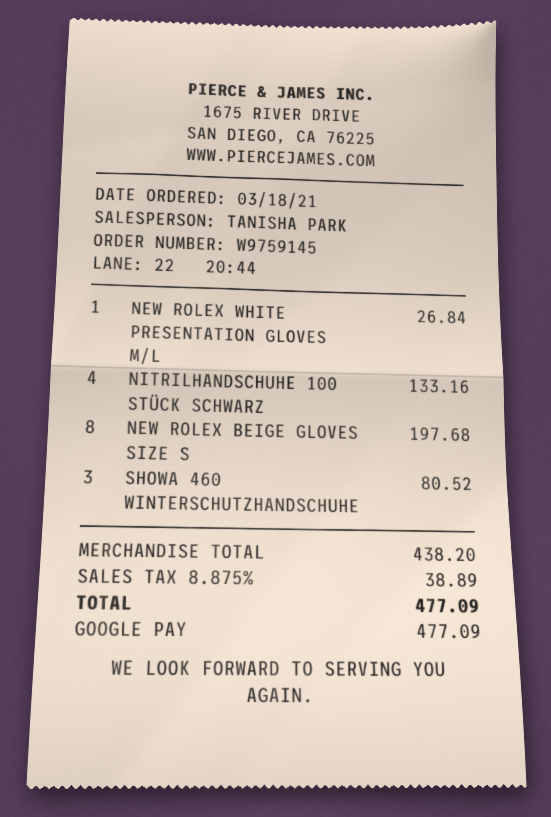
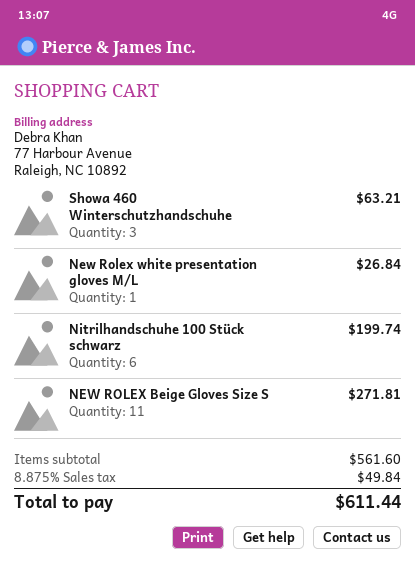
NITRILHANDSCHUHE 100 STÜCK SCHWARZ: 4 for 133.16 -> 6 for 199.74
NEW ROLEX BEIGE GLOVES SIZE S: 8 for 197.68 -> 11 for 271.81
SHOWA 460 WINTERSCHUTZHANDSCHUHE: 3 for 80.52 -> 3 for 63.21
subtotal: 438.20 -> 561.60
tax: 8.875% = 38.89 -> 8.875% = 49.84
total: 477.09 -> 611.44

